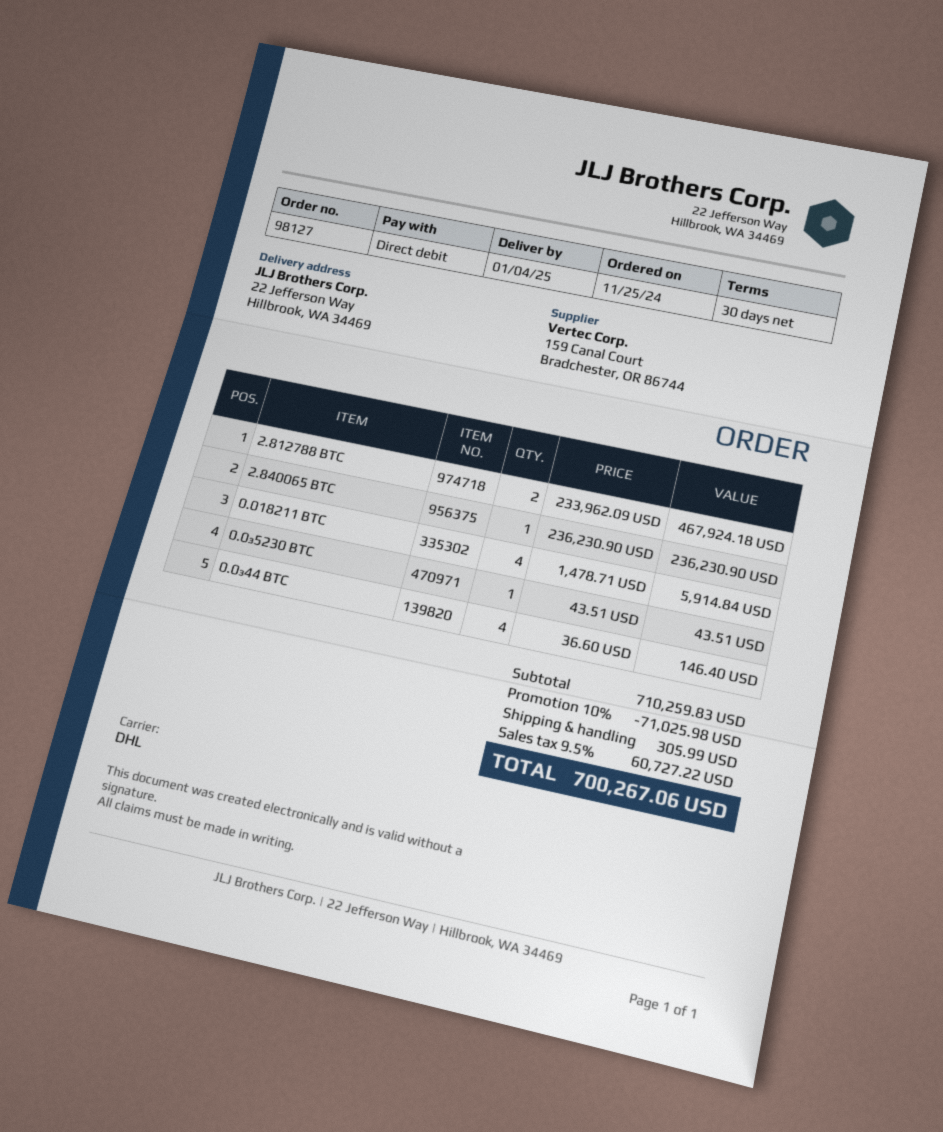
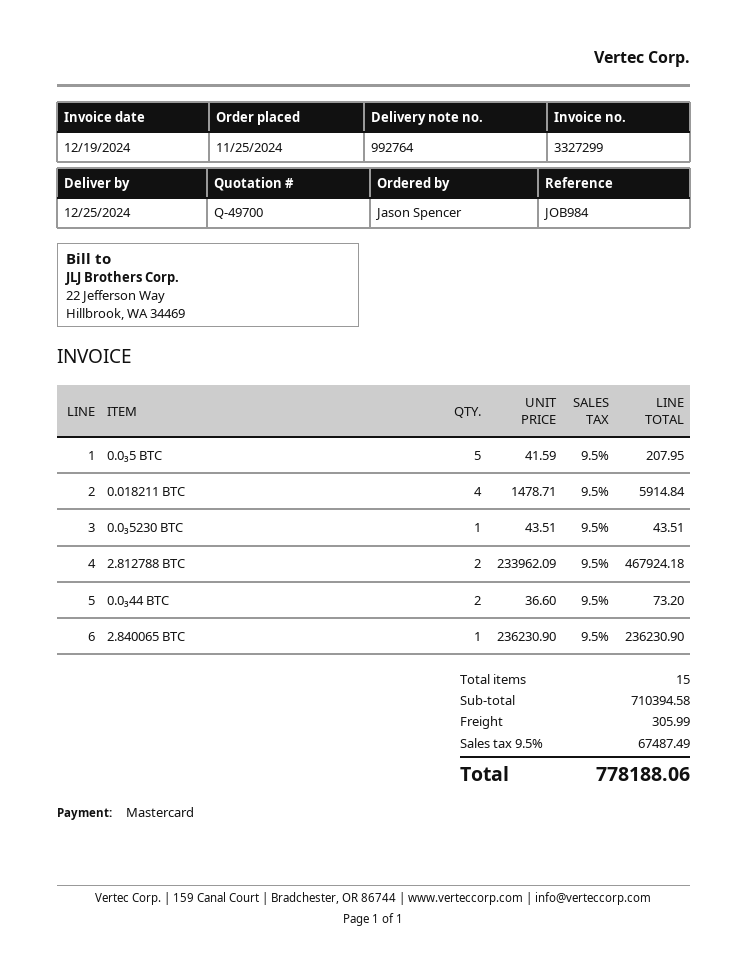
delivery date: 2025-01-04 -> 2024-12-25
payment method: direct debit -> Mastercard
0.0₃44 BTC: 4 x 36.60 = 146.40 -> 2 x 36.60 = 73.20
0.0₃5 BTC: none -> 5 x 41.59 = 207.95
subtotal: 710259.83 -> 710394.58
discount: 10% = 71025.98 -> none
tax: 9.5% = 60727.22 -> 9.5% = 67487.49
total: 700267.06 -> 778188.06

